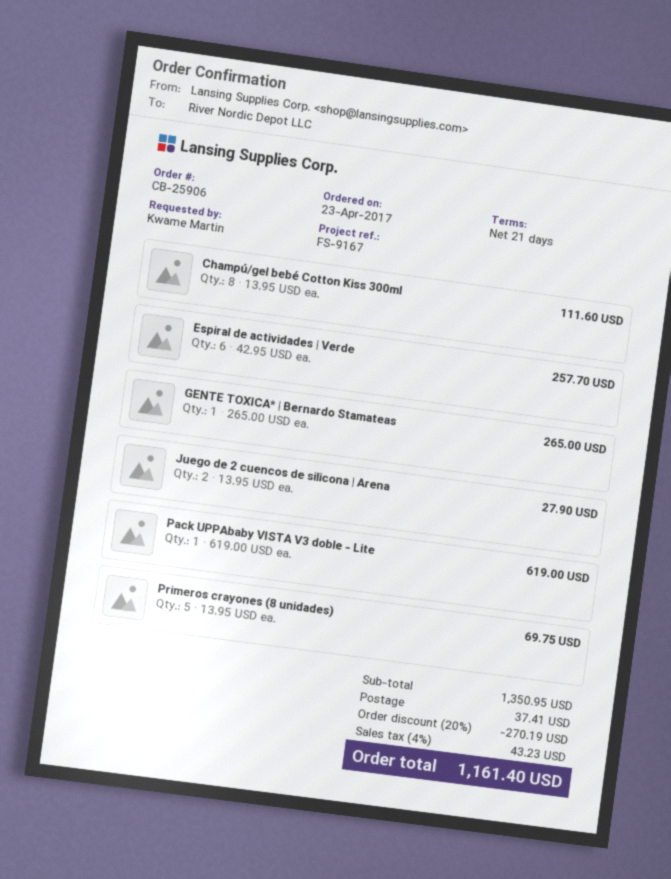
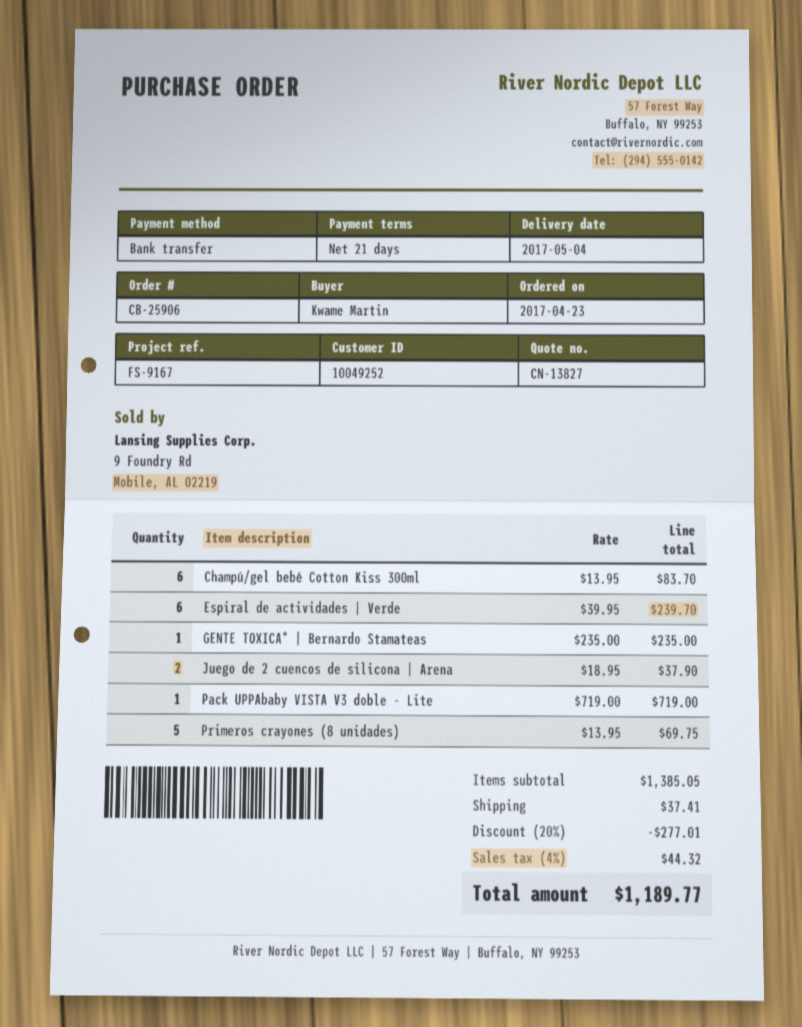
Champú/gel bebé Cotton Kiss 300ml: 8 x 13.95 = 111.60 -> 6 x 13.95 = 83.70
Espiral de actividades | Verde: 6 x 42.95 = 257.70 -> 6 x 39.95 = 239.70
GENTE TOXICA* | Bernardo Stamateas: 1 x 265.00 = 265.00 -> 1 x 235.00 = 235.00
Juego de 2 cuencos de silicona | Arena: 2 x 13.95 = 27.90 -> 2 x 18.95 = 37.90
Pack UPPAbaby VISTA V3 doble - Lite: 1 x 619.00 = 619.00 -> 1 x 719.00 = 719.00
subtotal: 1350.95 -> 1385.05
discount: 20% = 270.19 -> 20% = 277.01
tax: 4% = 43.23 -> 4% = 44.32
total: 1161.40 -> 1189.77

